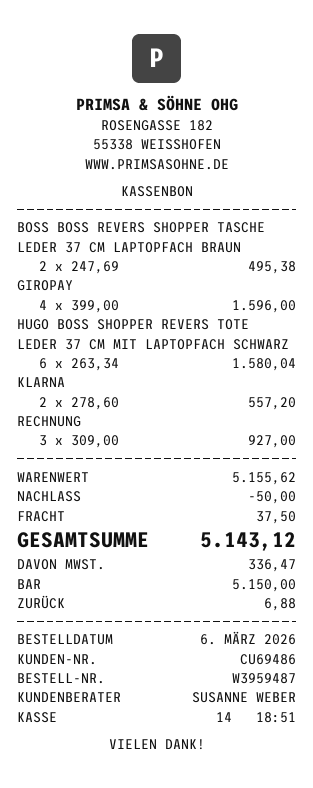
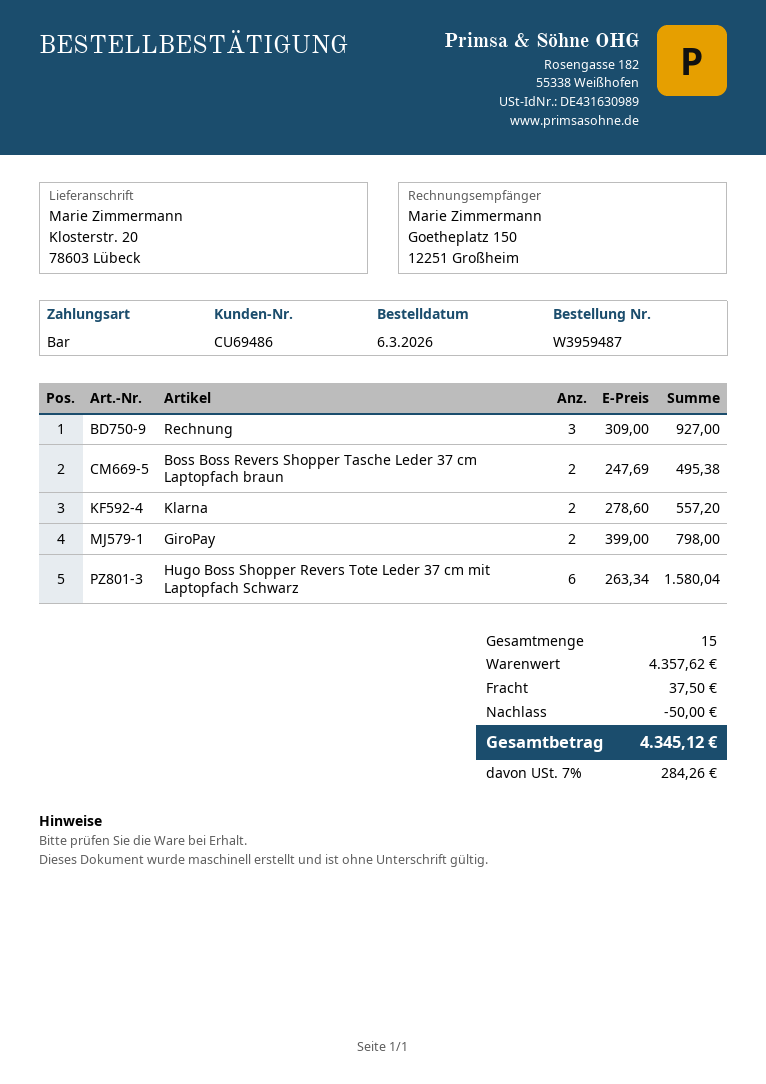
GIROPAY: 4 x 399.00 = 1596.00 -> 2 x 399.00 = 798.00
subtotal: 5155.62 -> 4357.62
tax: 336.47 -> 284.26
total: 5143.12 -> 4345.12

